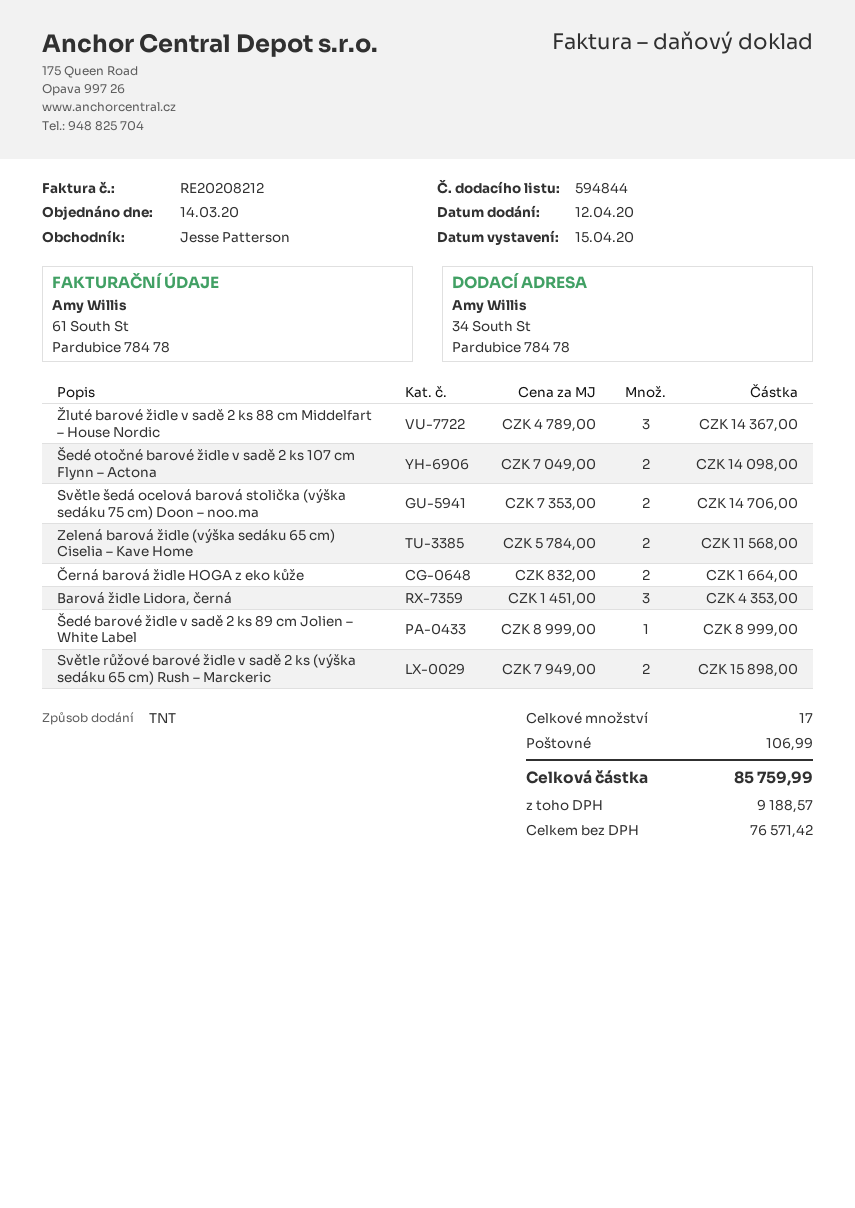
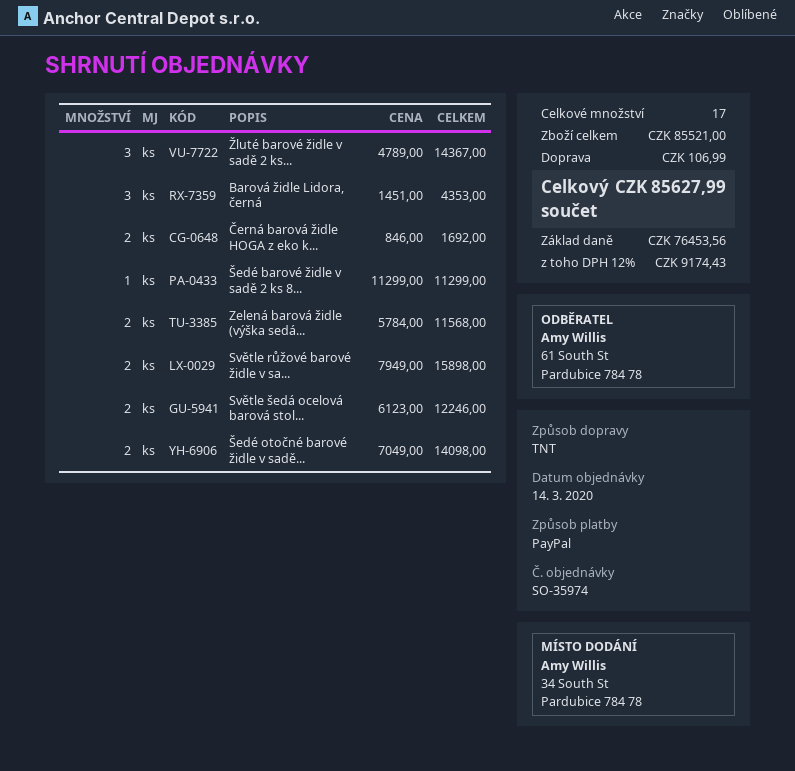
Světle šedá ocelová barová stolička (výška sedáku 75 cm) Doon – noo.ma: 2 x 7353.00 = 14706.00 -> 2 x 6123.00 = 12246.00
Černá barová židle HOGA z eko kůže: 2 x 832.00 = 1664.00 -> 2 x 846.00 = 1692.00
Šedé barové židle v sadě 2 ks 89 cm Jolien – White Label: 1 x 8999.00 = 8999.00 -> 1 x 11299.00 = 11299.00
net: 76571.42 -> 76453.56
tax: 9188.57 -> 9174.43
total: 85759.99 -> 85627.99

